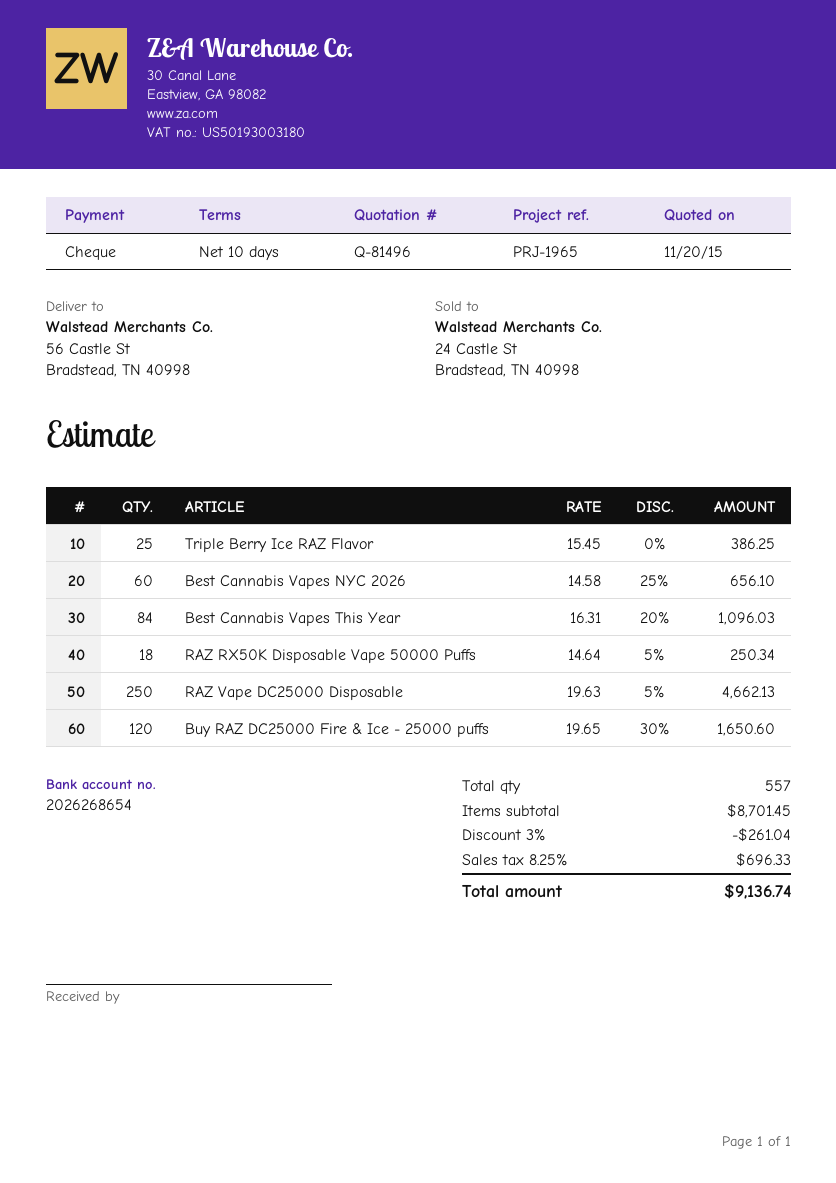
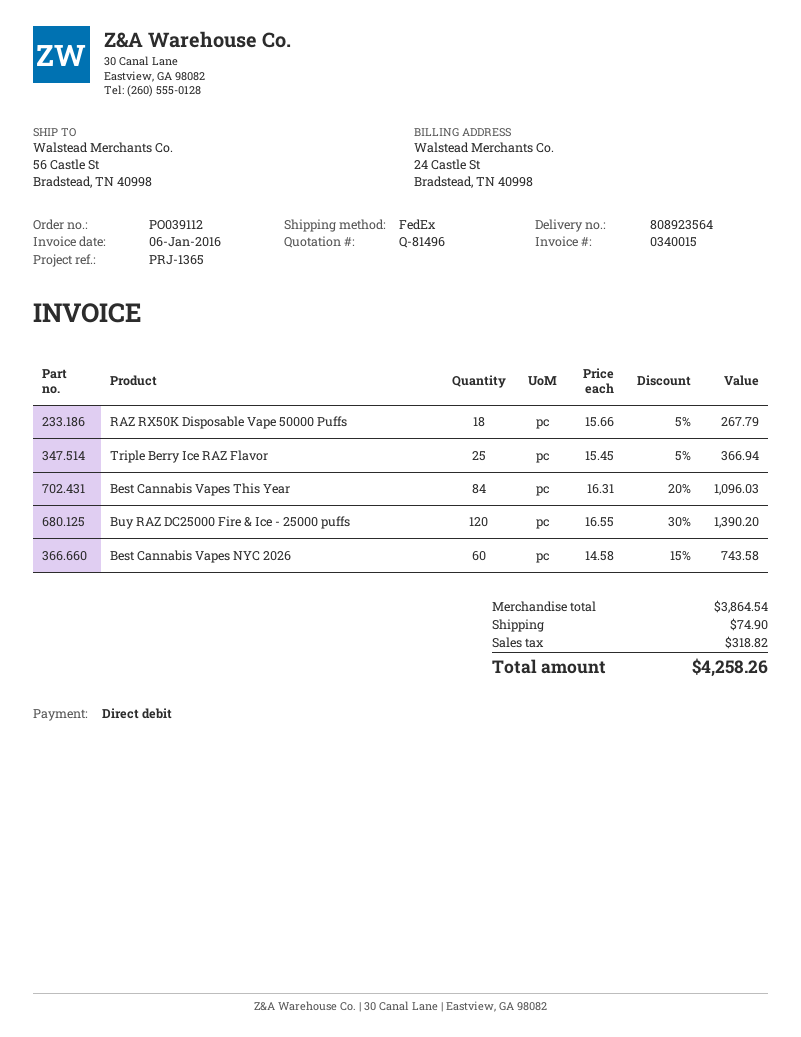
reference: PRJ-1965 -> PRJ-1365
payment method: cheque -> direct debit
Triple Berry Ice RAZ Flavor: 25 x 15.45 = 386.25 -> 25 x 15.45 - 5% = 366.94
Best Cannabis Vapes NYC 2026: 60 x 14.58 - 25% = 656.10 -> 60 x 14.58 - 15% = 743.58
RAZ RX50K Disposable Vape 50000 Puffs: 18 x 14.64 - 5% = 250.34 -> 18 x 15.66 - 5% = 267.79
RAZ Vape DC25000 Disposable: 250 x 19.63 - 5% = 4662.13 -> none
Buy RAZ DC25000 Fire & Ice - 25000 puffs: 120 x 19.65 - 30% = 1650.60 -> 120 x 16.55 - 30% = 1390.20
subtotal: 8701.45 -> 3864.54
discount: 3% = 261.04 -> none
shipping: none -> 74.90
tax: 696.33 -> 318.82
total: 9136.74 -> 4258.26

